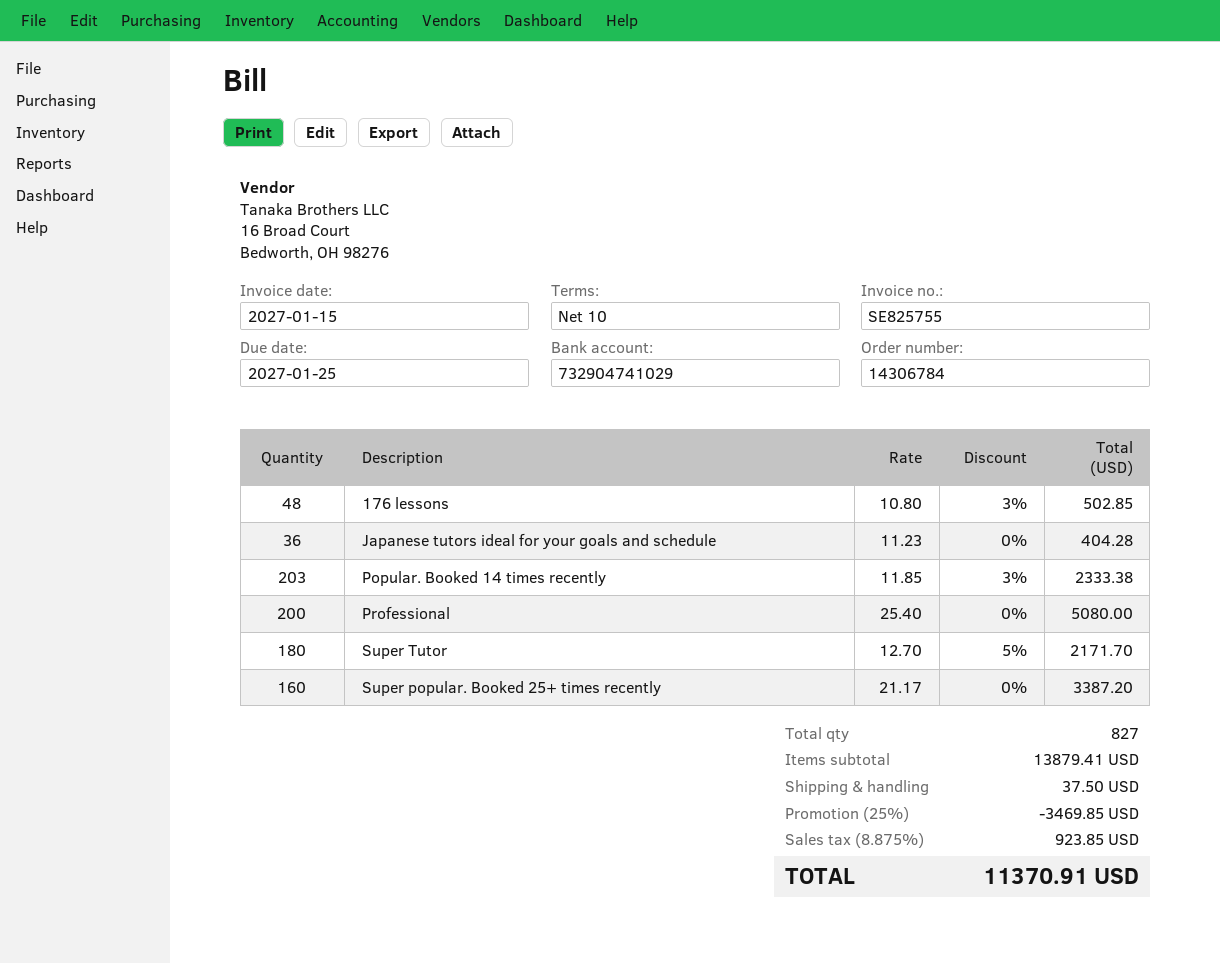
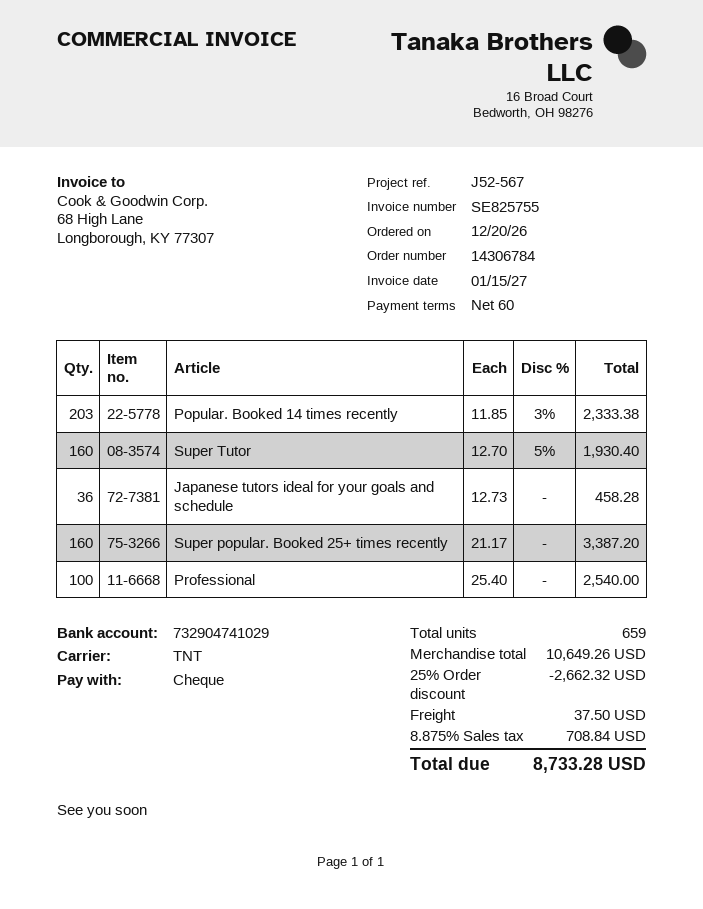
payment terms: 10 days -> 60 days
176 lessons: 48 x 10.80 - 3% = 502.85 -> none
Japanese tutors ideal for your goals and schedule: 36 x 11.23 = 404.28 -> 36 x 12.73 = 458.28
Professional: 200 x 25.40 = 5080.00 -> 100 x 25.40 = 2540.00
Super Tutor: 180 x 12.70 - 5% = 2171.70 -> 160 x 12.70 - 5% = 1930.40
total quantity: 827 -> 659
subtotal: 13879.41 -> 10649.26
discount: 25% = 3469.85 -> 25% = 2662.32
tax: 8.875% = 923.85 -> 8.875% = 708.84
total: 11370.91 -> 8733.28

